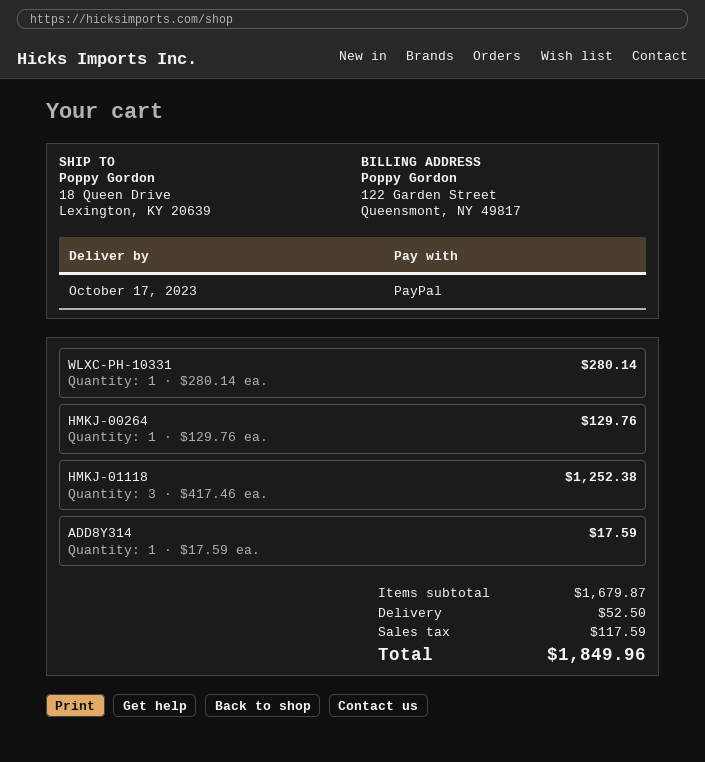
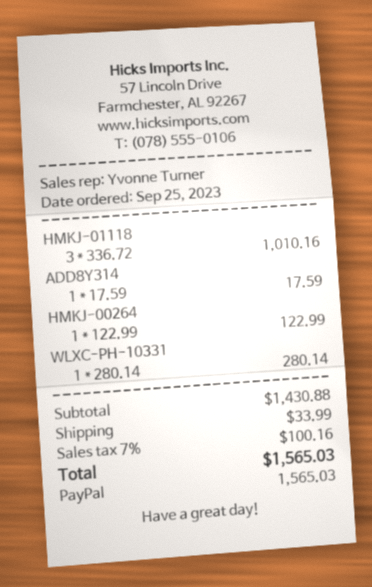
HMKJ-00264: 1 x 129.76 = 129.76 -> 1 x 122.99 = 122.99
HMKJ-01118: 3 x 417.46 = 1252.38 -> 3 x 336.72 = 1010.16
subtotal: 1679.87 -> 1430.88
shipping: 52.50 -> 33.99
tax: 117.59 -> 100.16
total: 1849.96 -> 1565.03

